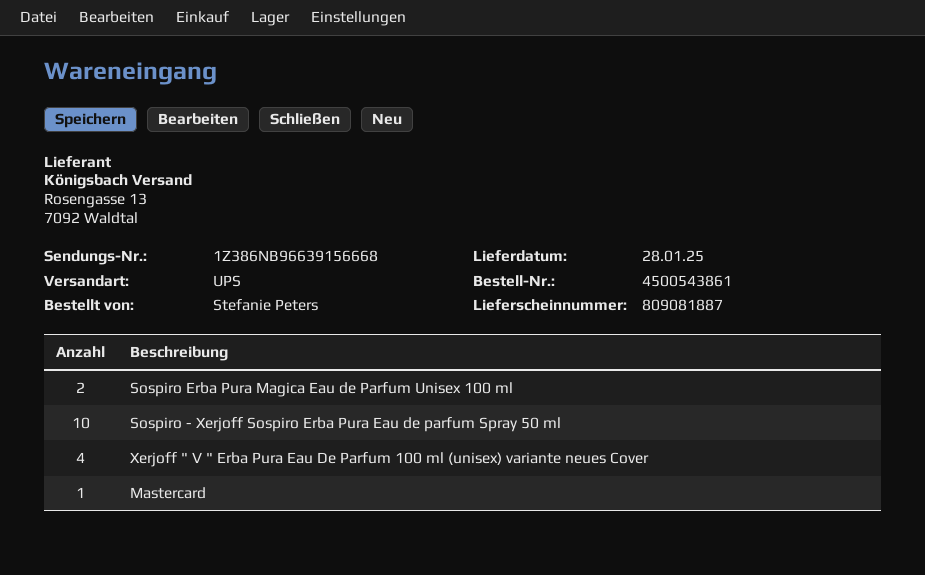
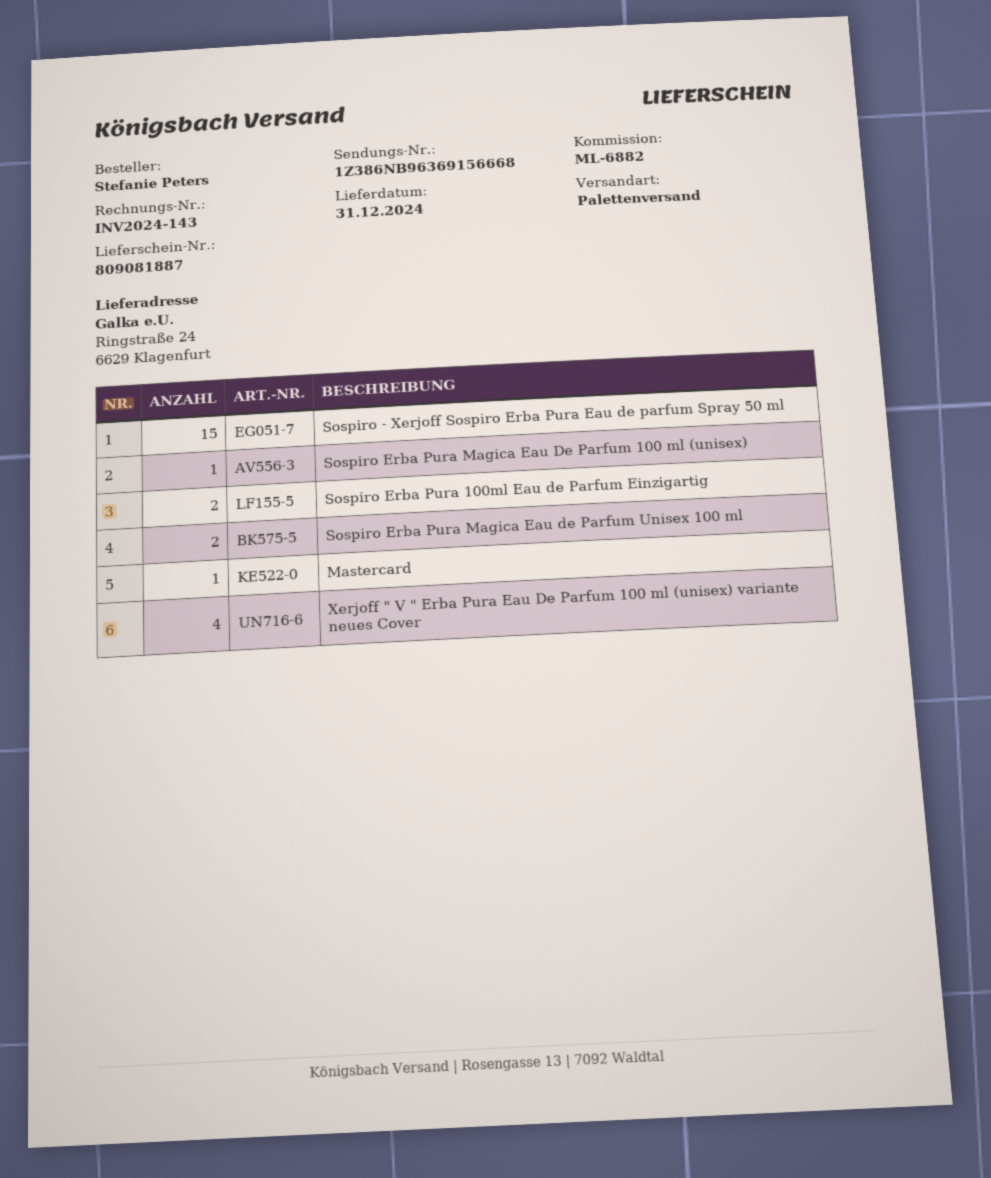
delivery date: 2025-01-28 -> 2024-12-31
shipping method: UPS -> pallet freight
tracking number: 1Z386NB96639156668 -> 1Z386NB96369156668
Sospiro - Xerjoff Sospiro Erba Pura Eau de parfum Spray 50 ml: 10 -> 15
Sospiro Erba Pura Magica Eau De Parfum 100 ml (unisex): none -> 1
Sospiro Erba Pura 100ml Eau de Parfum Einzigartig: none -> 2

